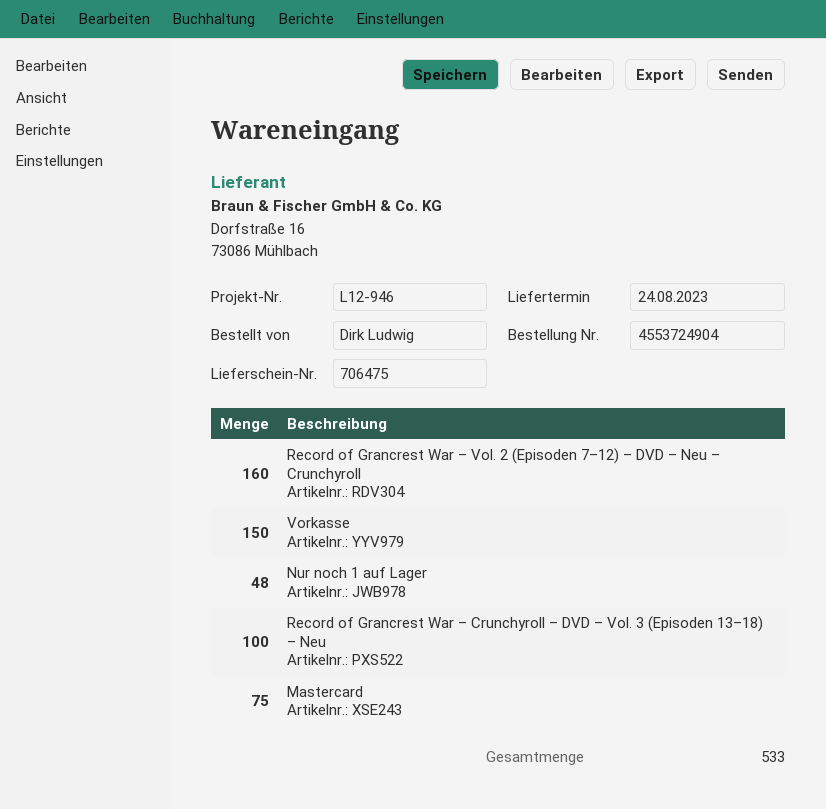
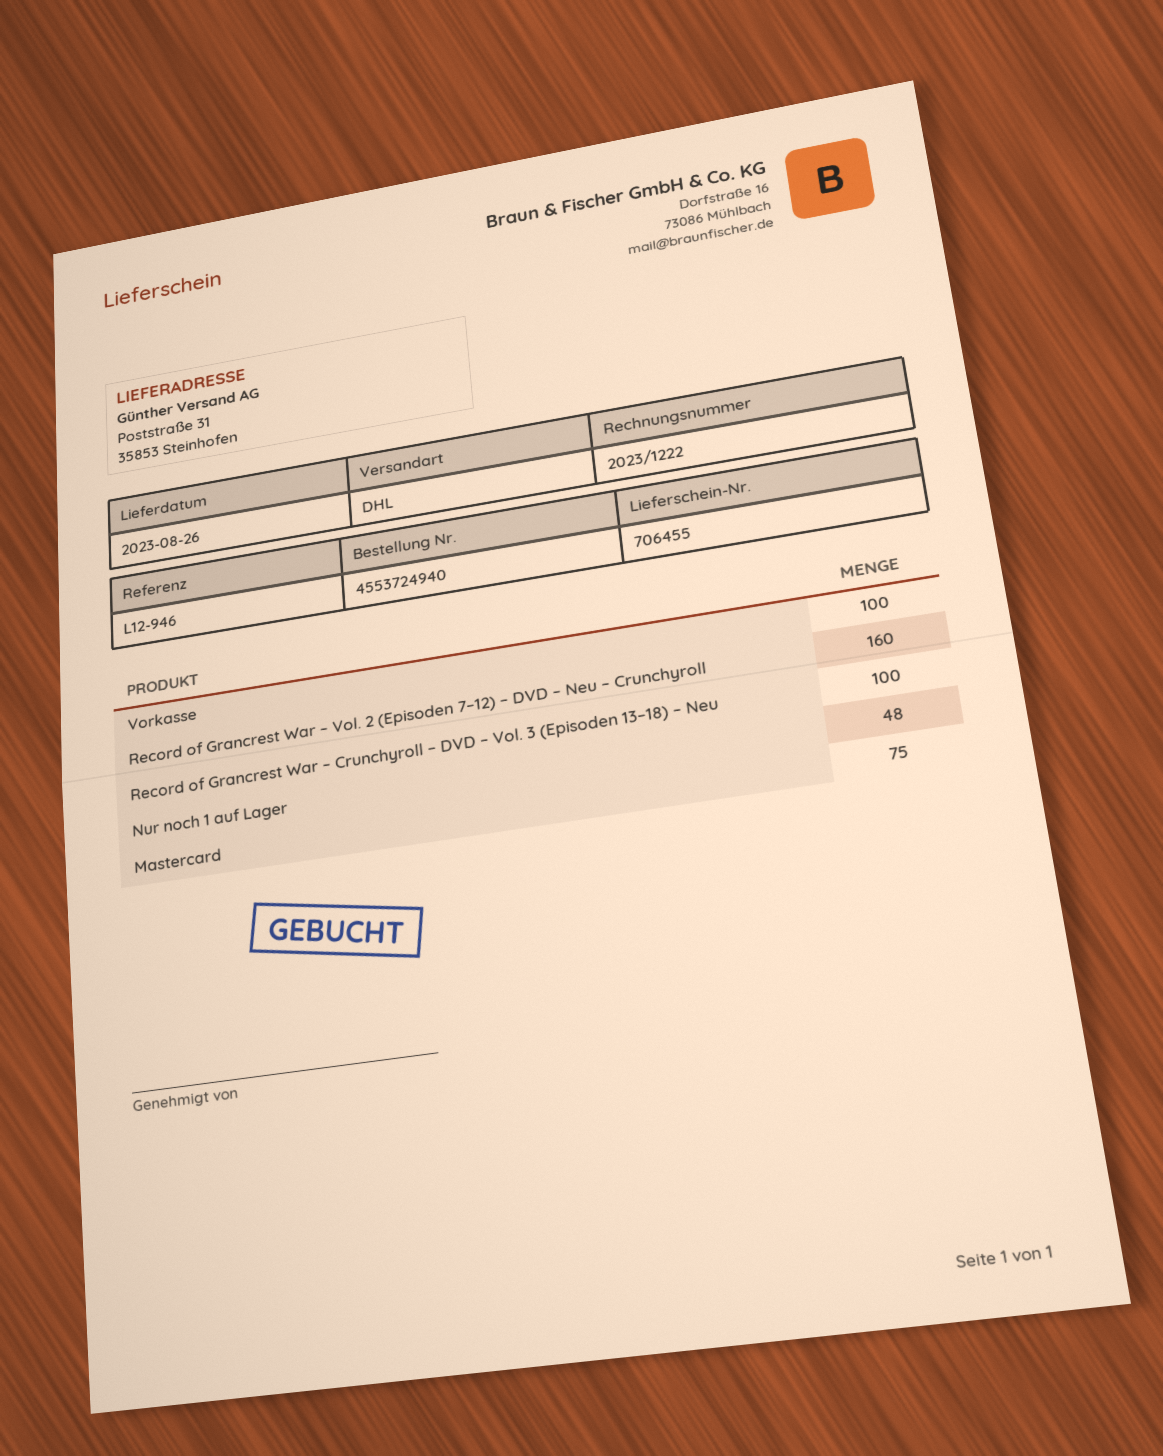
order number: 4553724904 -> 4553724940
delivery note number: 706475 -> 706455
delivery date: 2023-08-24 -> 2023-08-26
Vorkasse: 150 -> 100

